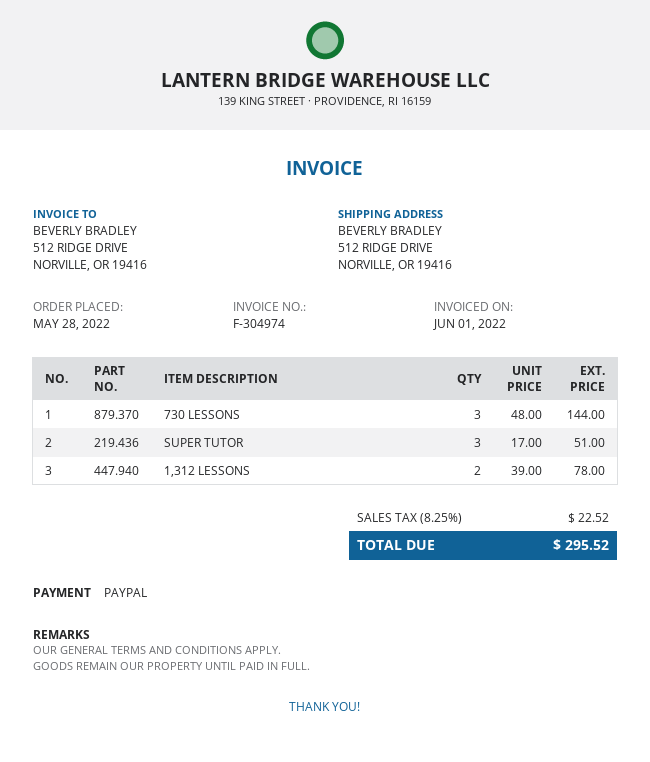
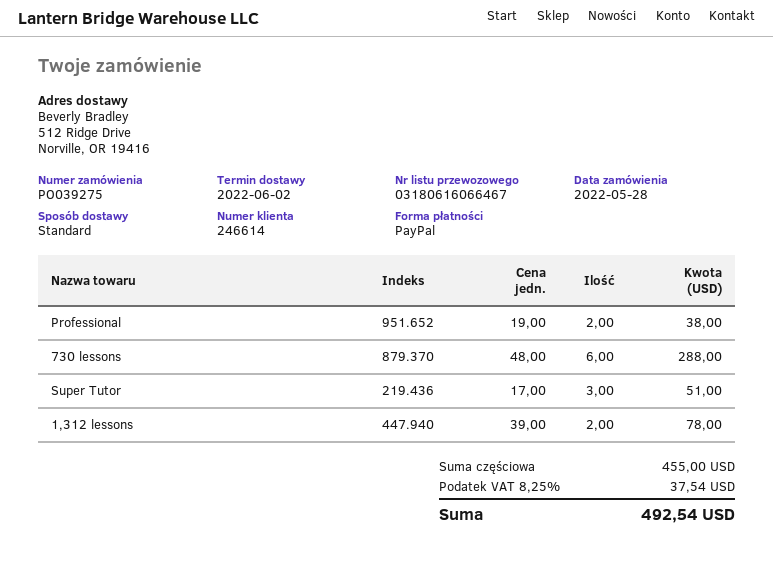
730 LESSONS: 3 x 48.00 = 144.00 -> 6 x 48.00 = 288.00
Professional: none -> 2 x 19.00 = 38.00
tax: 8.25% = 22.52 -> 8.25% = 37.54
total: 295.52 -> 492.54

